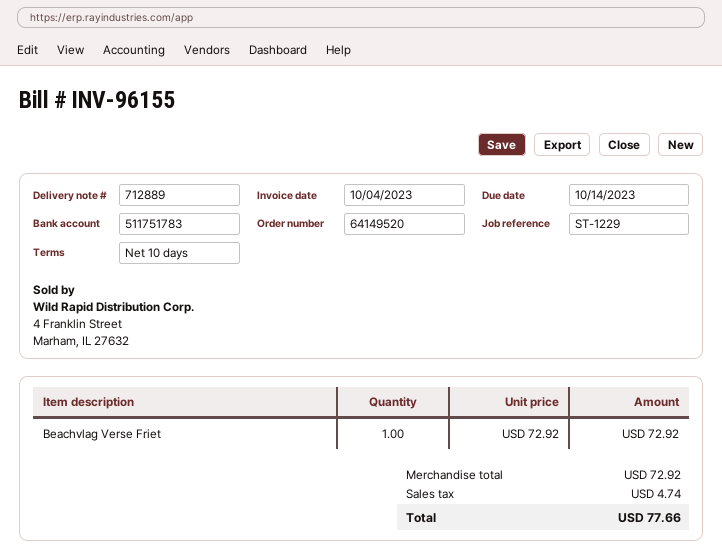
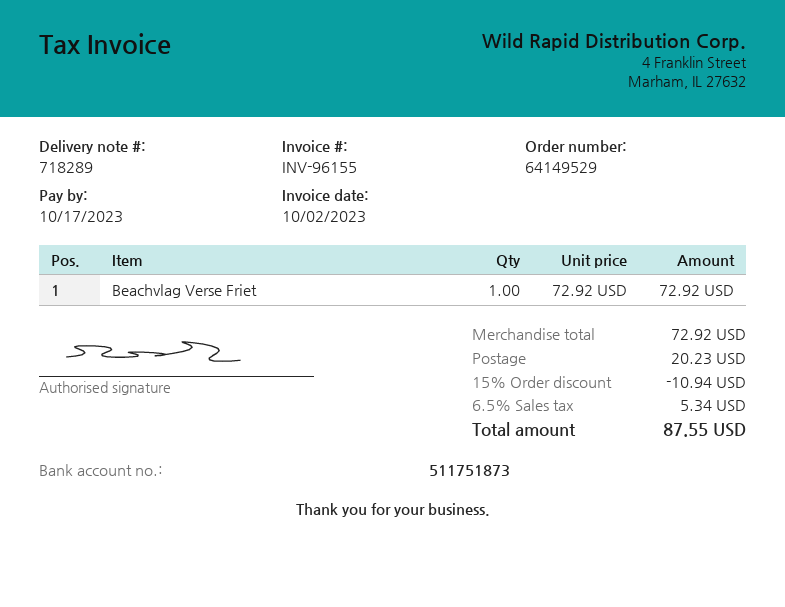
order number: 64149520 -> 64149529
delivery note number: 712889 -> 718289
invoice date: 2023-10-04 -> 2023-10-02
due date: 2023-10-14 -> 2023-10-17
bank account: 511751783 -> 511751873
discount: none -> 15% = 10.94
shipping: none -> 20.23
tax: 4.74 -> 5.34
total: 77.66 -> 87.55

